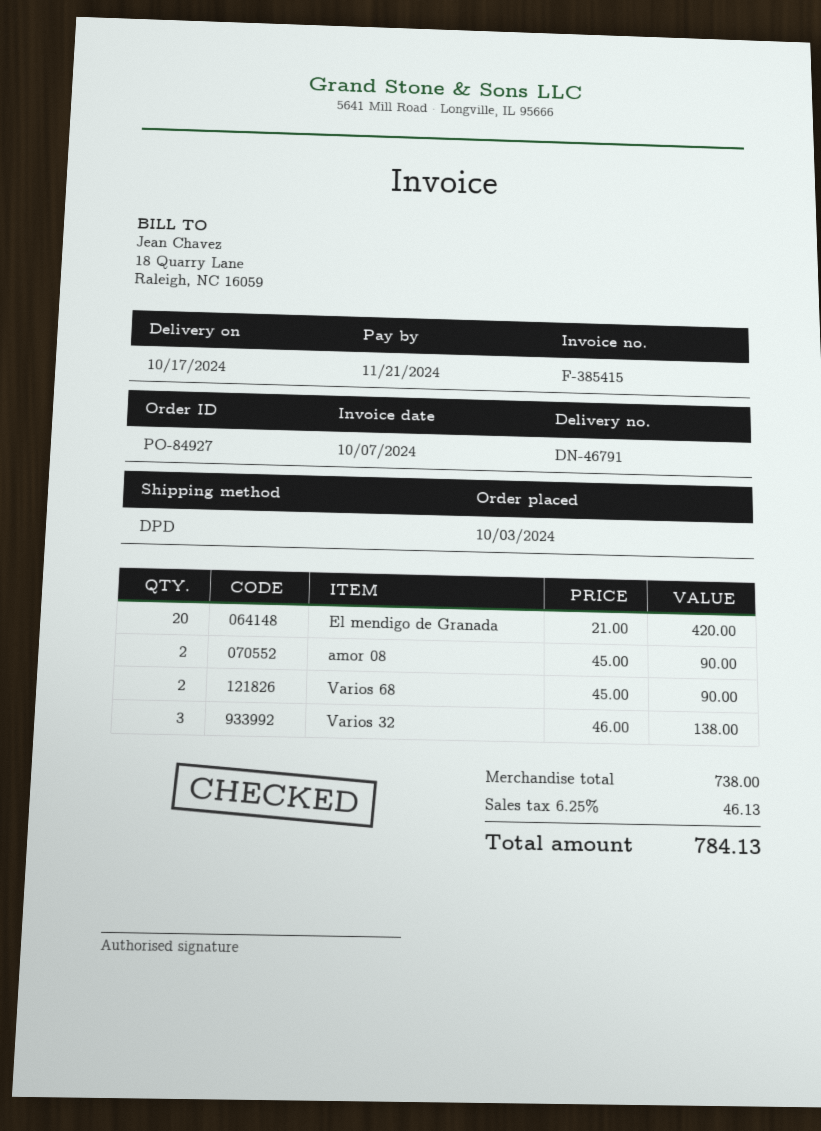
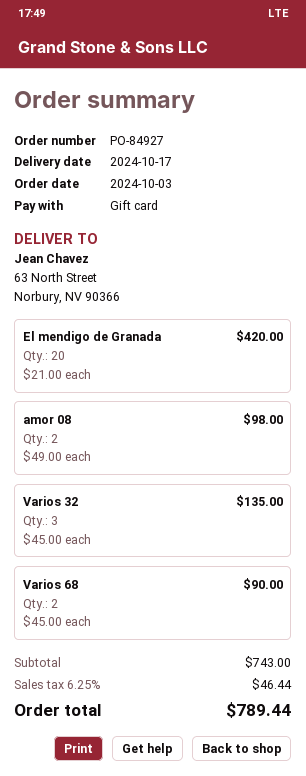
amor 08: 2 x 45.00 = 90.00 -> 2 x 49.00 = 98.00
Varios 32: 3 x 46.00 = 138.00 -> 3 x 45.00 = 135.00
subtotal: 738.00 -> 743.00
tax: 6.25% = 46.13 -> 6.25% = 46.44
total: 784.13 -> 789.44

